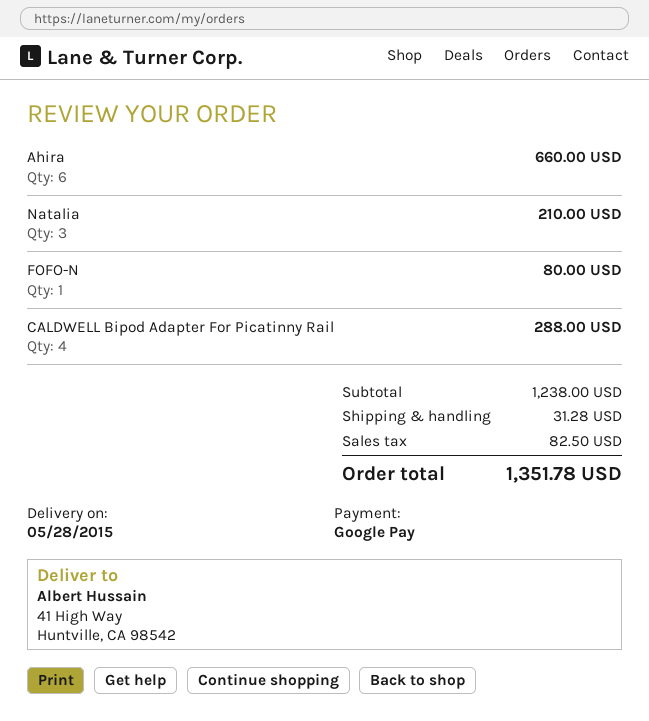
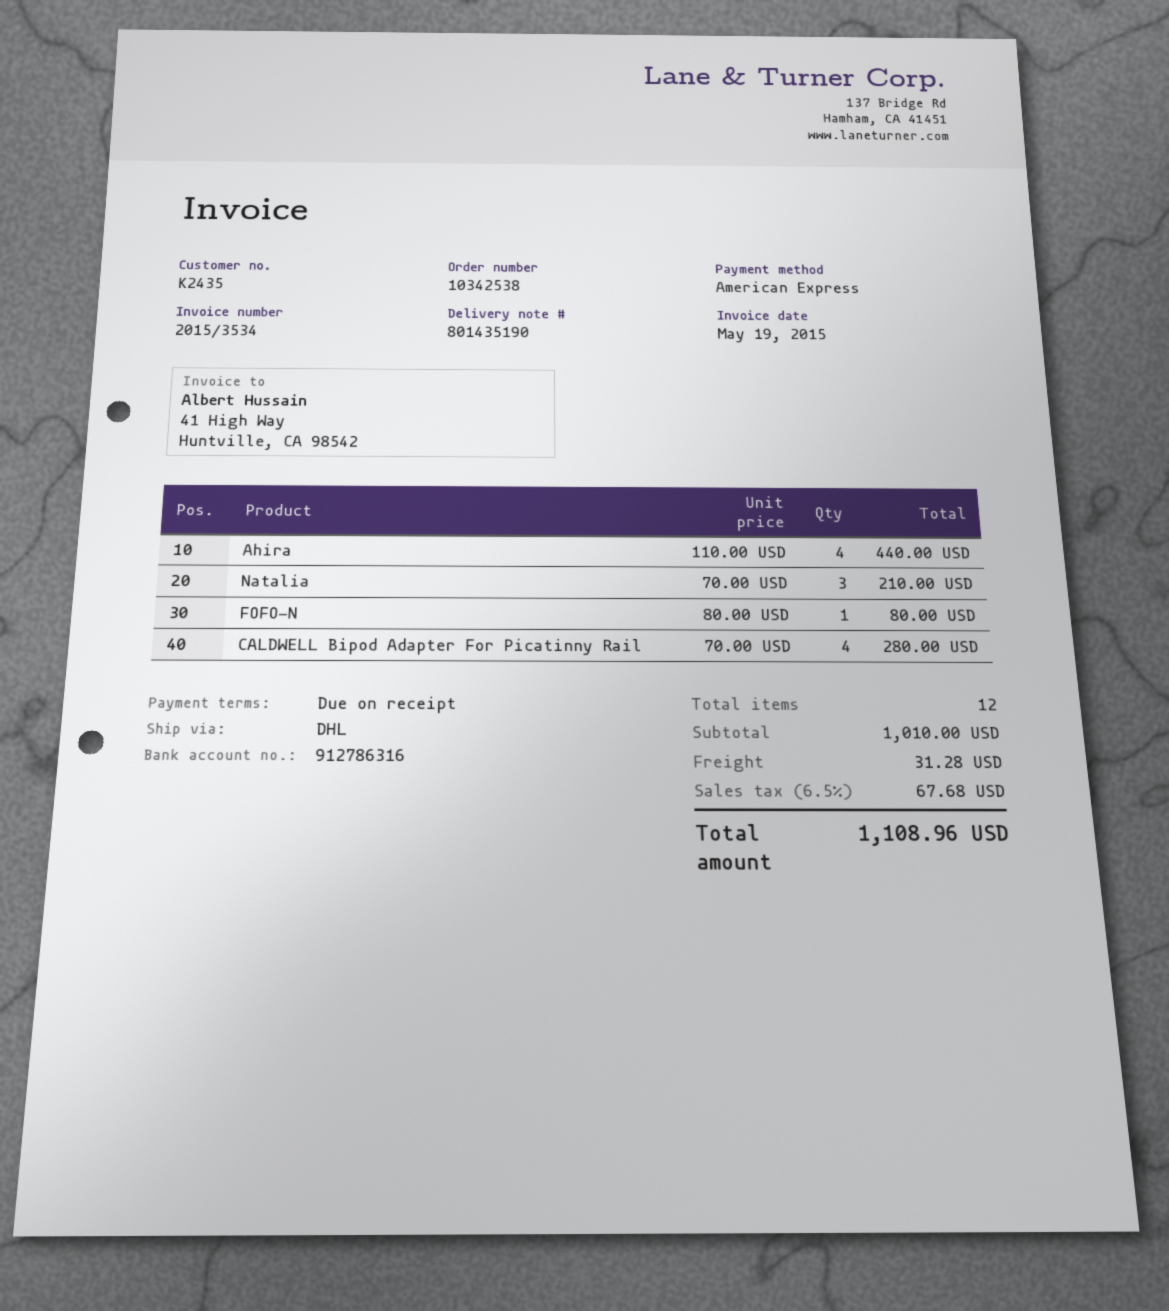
payment method: Google Pay -> American Express
Ahira: 6 for 660.00 -> 4 for 440.00
CALDWELL Bipod Adapter For Picatinny Rail: 4 for 288.00 -> 4 for 280.00
subtotal: 1238.00 -> 1010.00
tax: 82.50 -> 67.68
total: 1351.78 -> 1108.96

